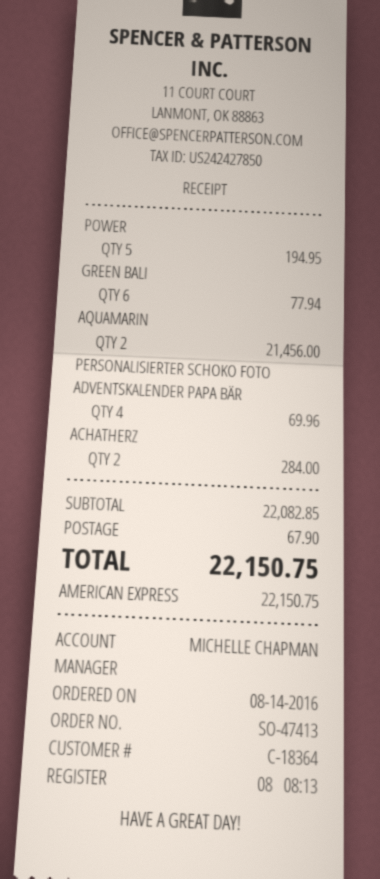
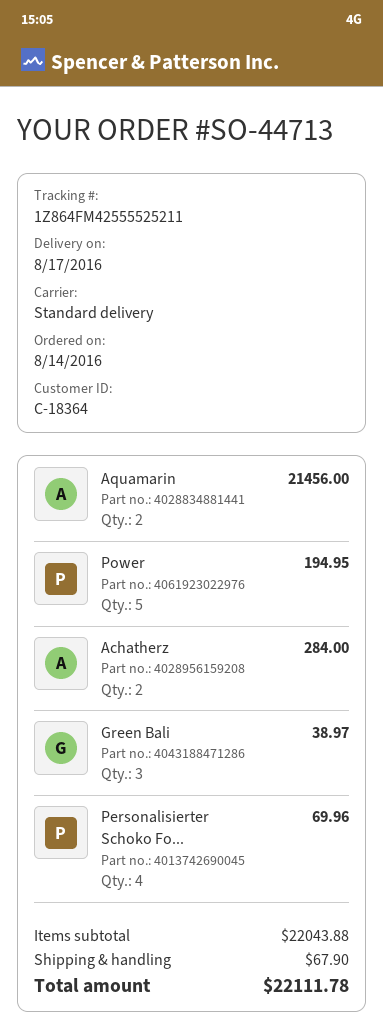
order number: SO-47413 -> SO-44713
GREEN BALI: 6 for 77.94 -> 3 for 38.97
subtotal: 22082.85 -> 22043.88
total: 22150.75 -> 22111.78

